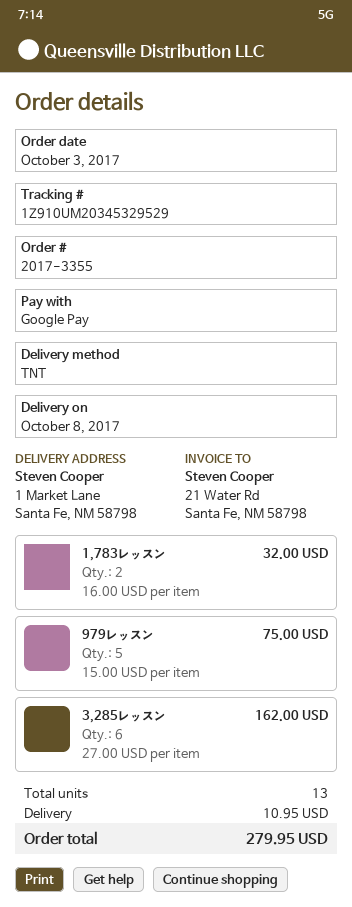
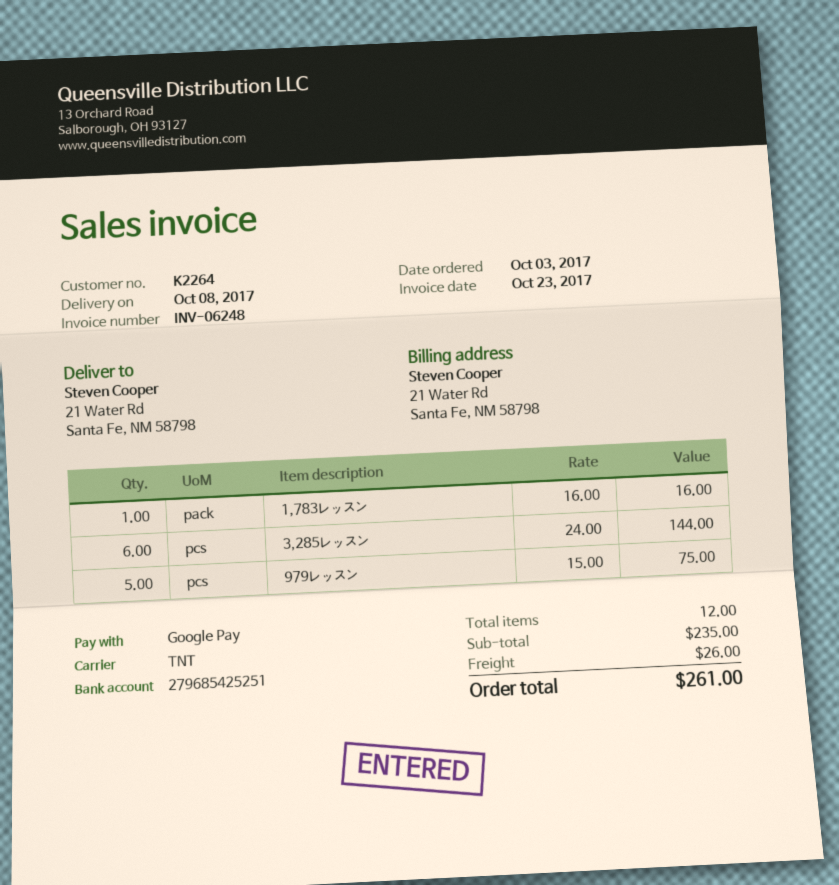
ship to: 1 Market Lane, Santa Fe, NM 58798 -> 21 Water Rd, Santa Fe, NM 58798
1,783レッスン: 2 x 16.00 = 32.00 -> 1 x 16.00 = 16.00
3,285レッスン: 6 x 27.00 = 162.00 -> 6 x 24.00 = 144.00
total quantity: 13 -> 12
shipping: 10.95 -> 26.00
total: 279.95 -> 261.00

